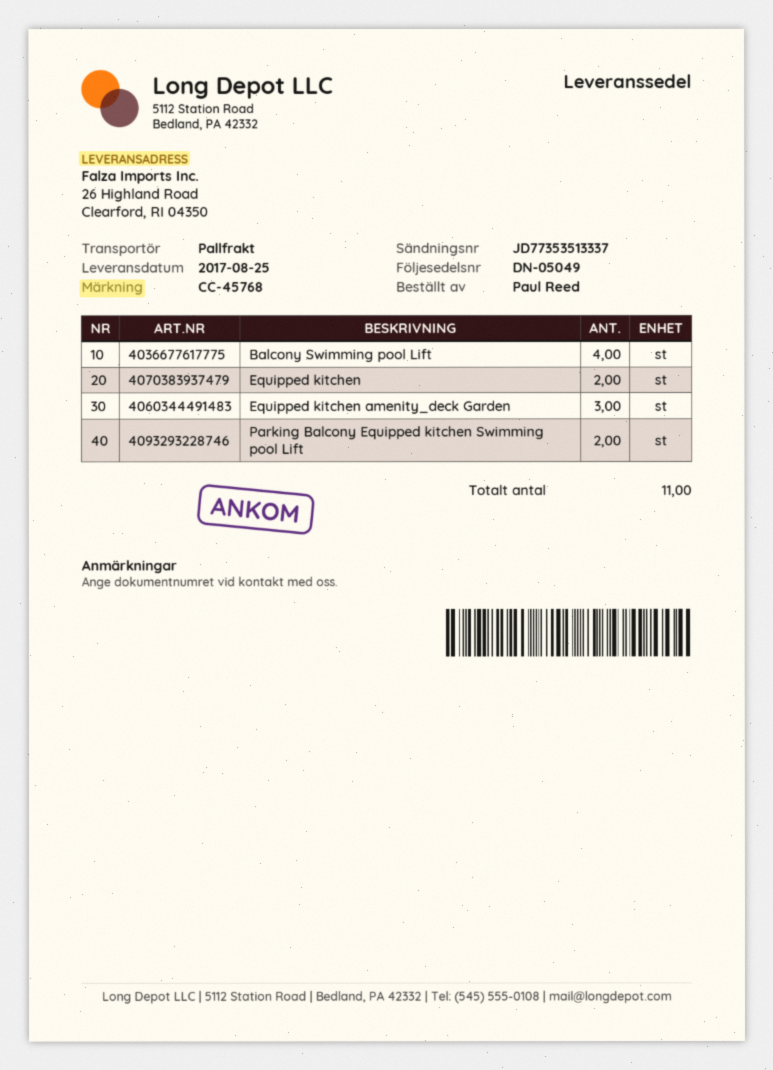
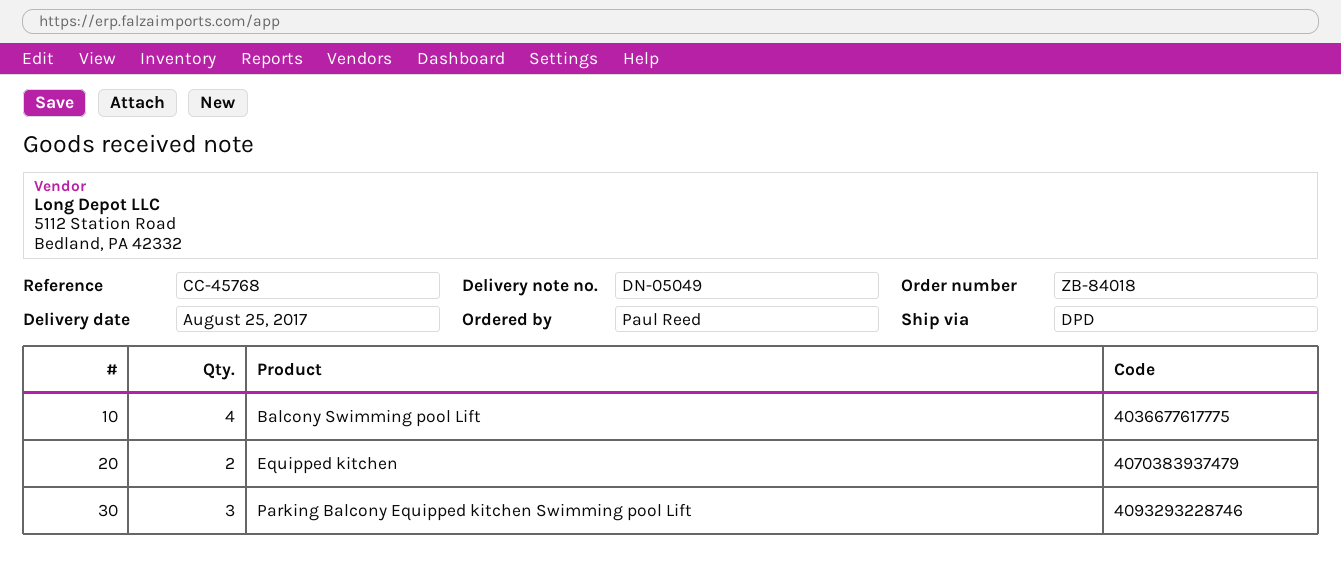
shipping method: pallet freight -> DPD
Equipped kitchen amenity_deck Garden: 3 -> none
Parking Balcony Equipped kitchen Swimming pool Lift: 2 -> 3

